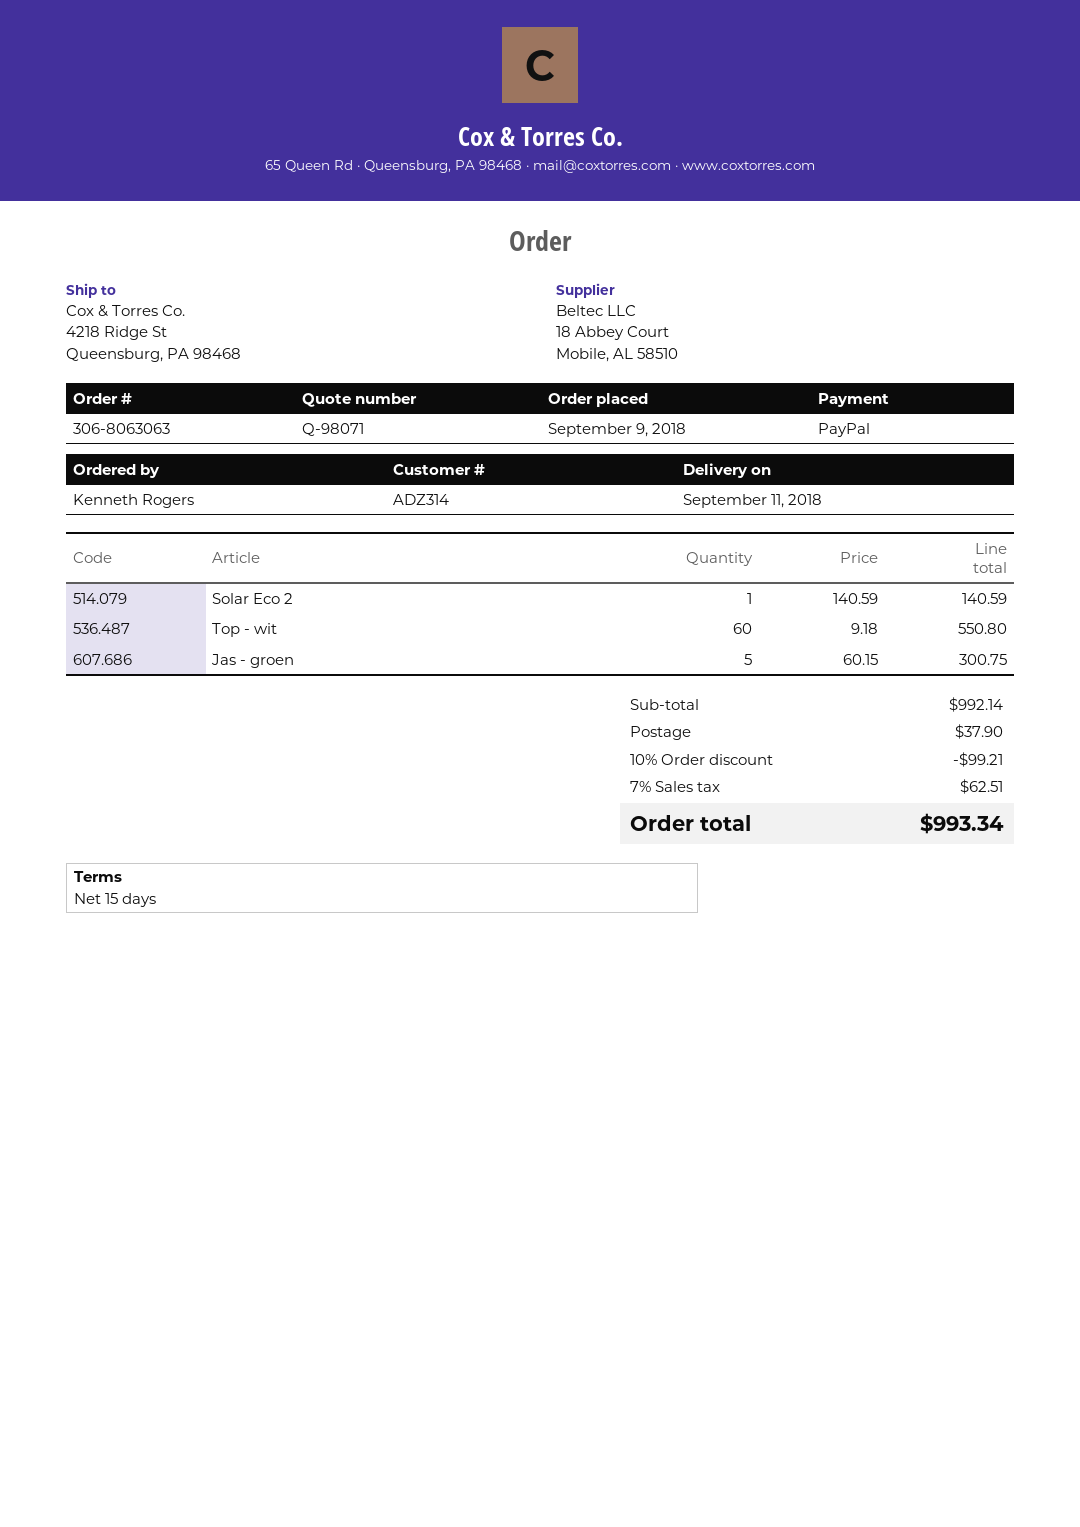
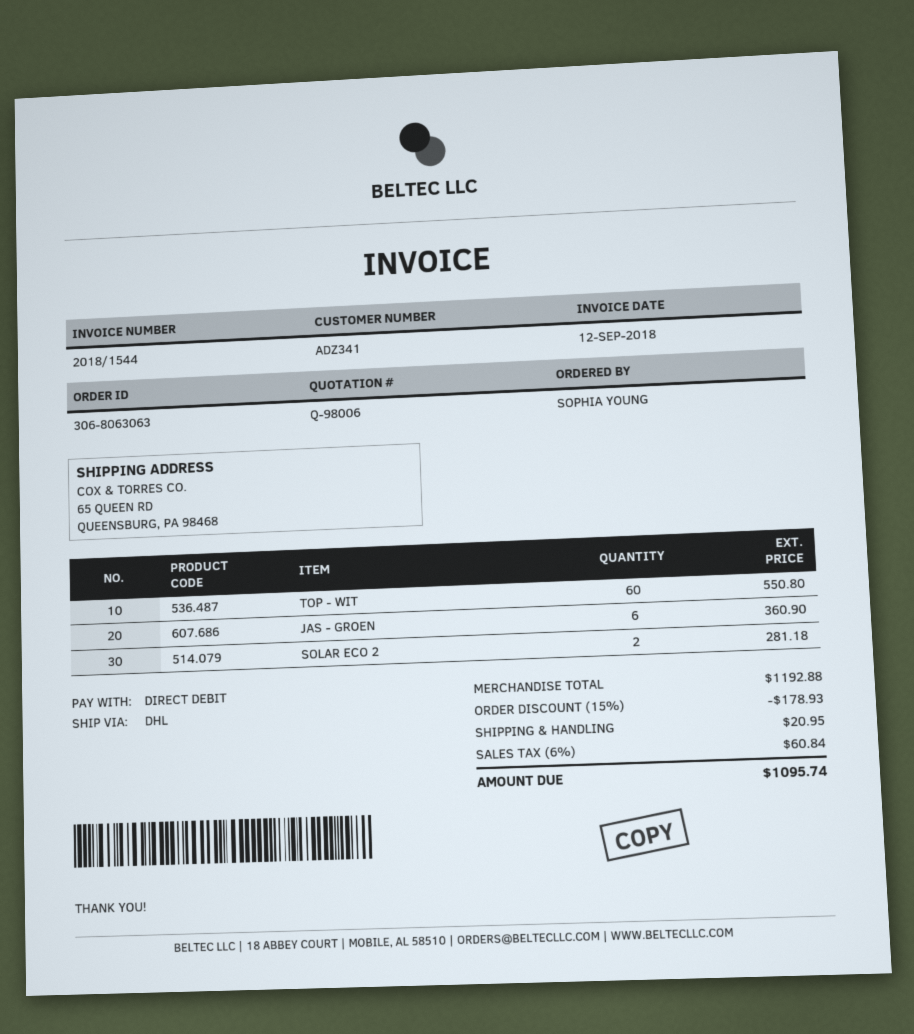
quote number: Q-98071 -> Q-98006
customer number: ADZ314 -> ADZ341
ordered by: Kenneth Rogers -> SOPHIA YOUNG
payment method: PayPal -> direct debit
ship to: 4218 Ridge St, Queensburg, PA 98468 -> 65 QUEEN RD, QUEENSBURG, PA 98468
Solar Eco 2: 1 for 140.59 -> 2 for 281.18
Jas - groen: 5 for 300.75 -> 6 for 360.90
subtotal: 992.14 -> 1192.88
discount: 10% = 99.21 -> 15% = 178.93
shipping: 37.90 -> 20.95
tax: 7% = 62.51 -> 6% = 60.84
total: 993.34 -> 1095.74

